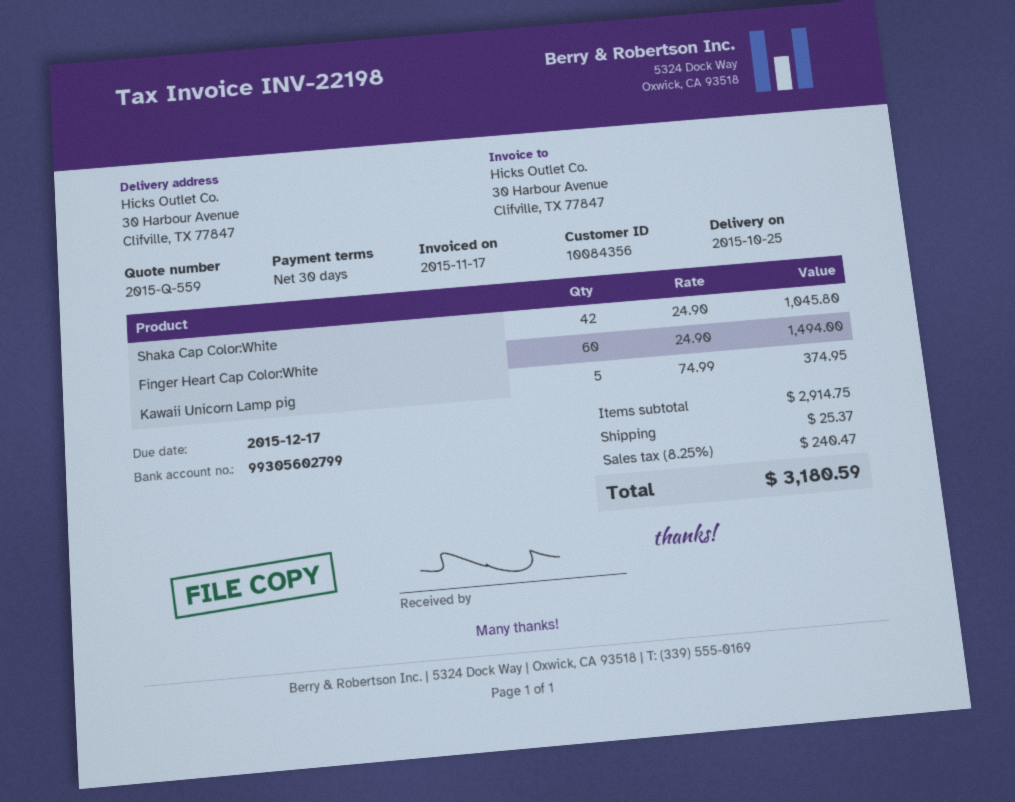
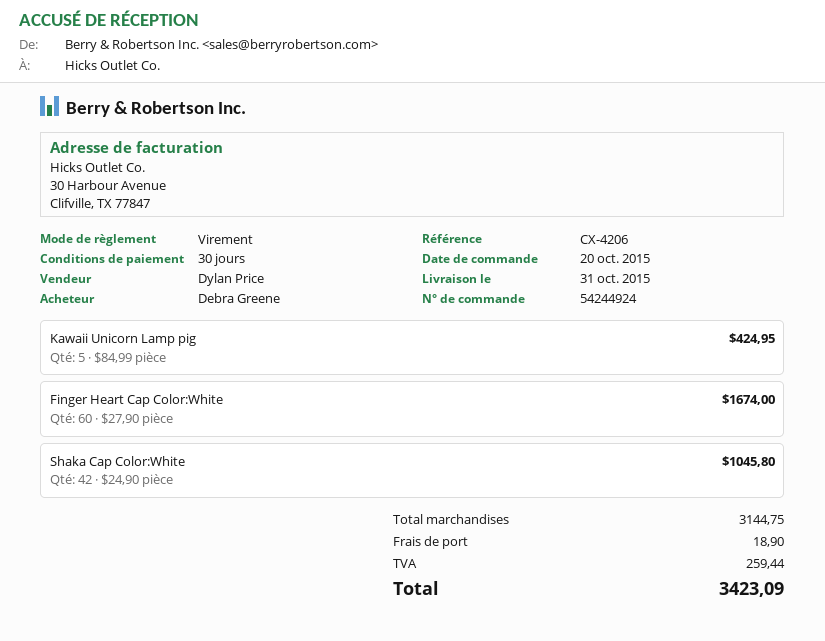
delivery date: 2015-10-25 -> 2015-10-31
Finger Heart Cap Color:White: 60 x 24.90 = 1494.00 -> 60 x 27.90 = 1674.00
Kawaii Unicorn Lamp pig: 5 x 74.99 = 374.95 -> 5 x 84.99 = 424.95
subtotal: 2914.75 -> 3144.75
shipping: 25.37 -> 18.90
tax: 240.47 -> 259.44
total: 3180.59 -> 3423.09

